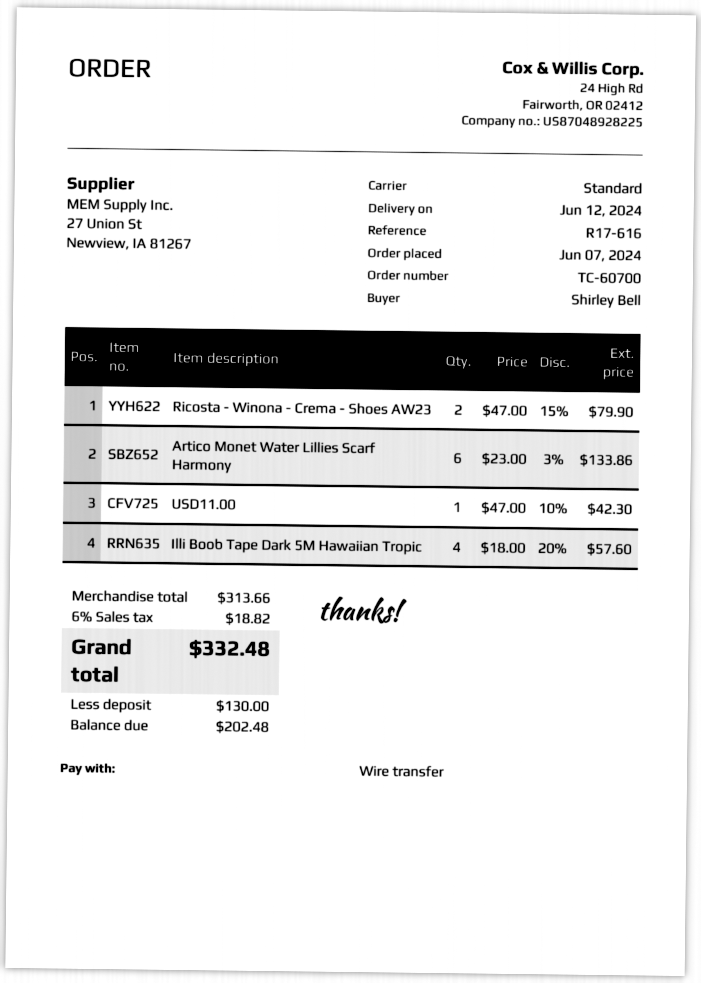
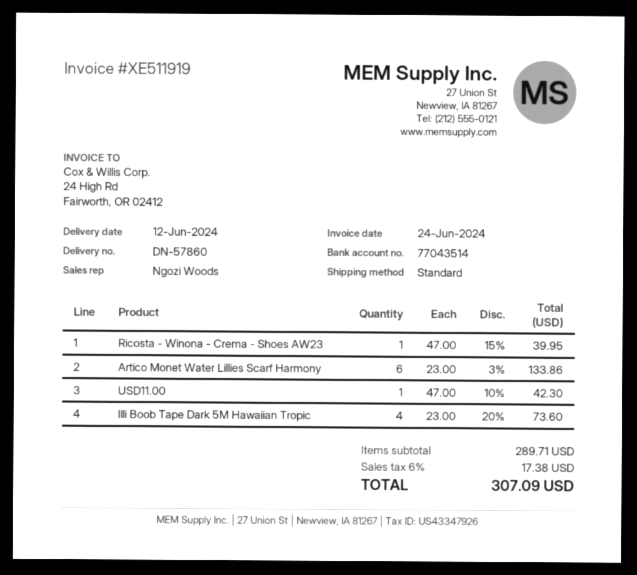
Ricosta - Winona - Crema - Shoes AW23: 2 x 47.00 - 15% = 79.90 -> 1 x 47.00 - 15% = 39.95
Illi Boob Tape Dark 5M Hawaiian Tropic: 4 x 18.00 - 20% = 57.60 -> 4 x 23.00 - 20% = 73.60
subtotal: 313.66 -> 289.71
tax: 6% = 18.82 -> 6% = 17.38
total: 332.48 -> 307.09

